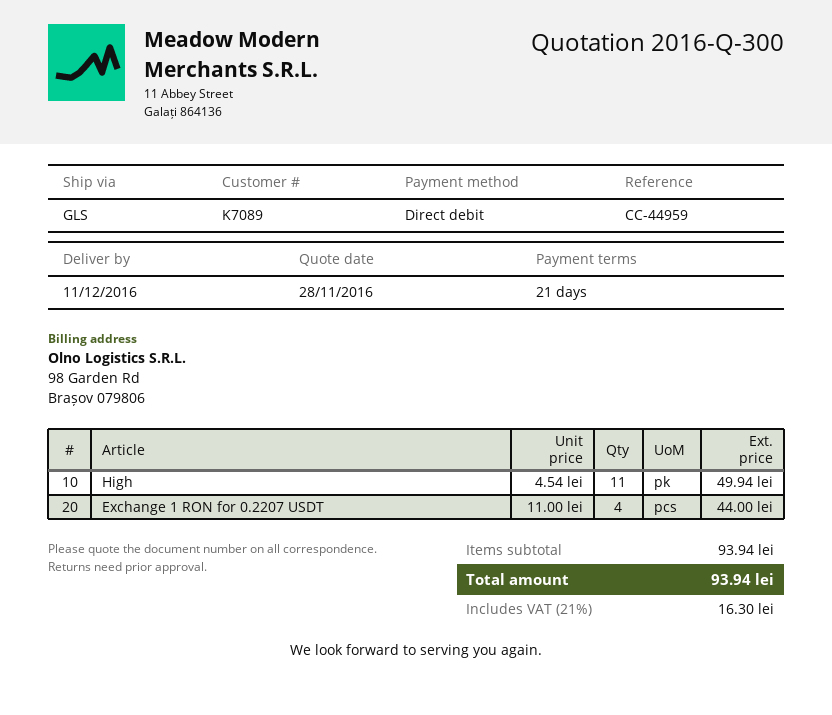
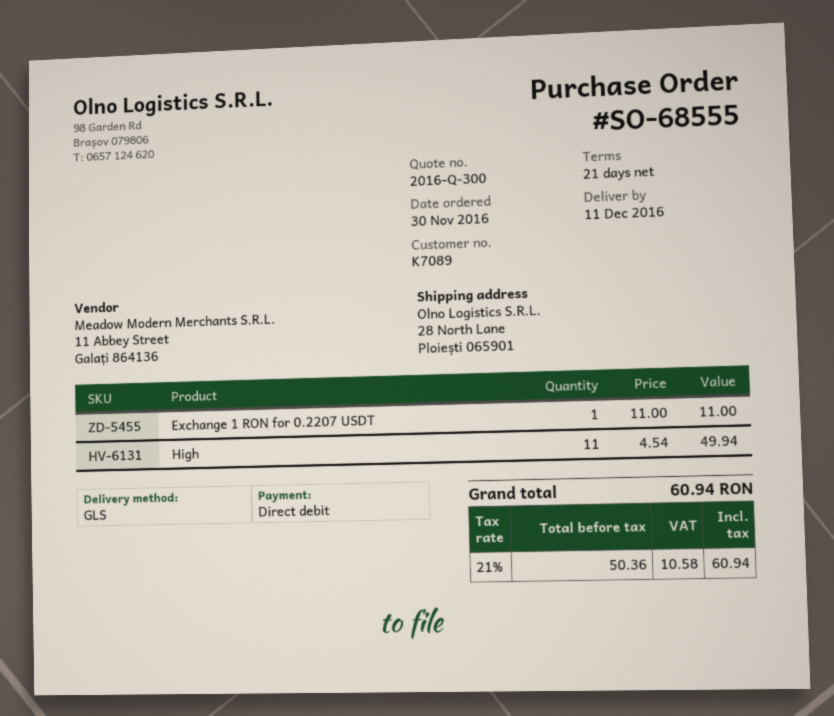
Exchange 1 RON for 0.2207 USDT: 4 x 11.00 = 44.00 -> 1 x 11.00 = 11.00
tax: 21% = 16.30 -> 21% = 10.58
total: 93.94 -> 60.94

